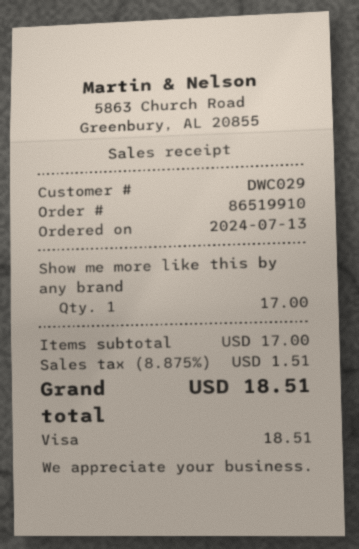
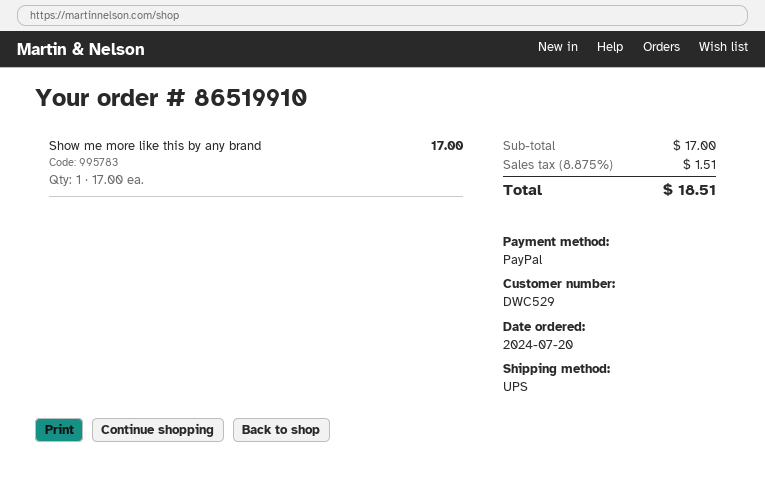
order date: 2024-07-13 -> 2024-07-20
customer number: DWC029 -> DWC529
payment method: Visa -> PayPal

